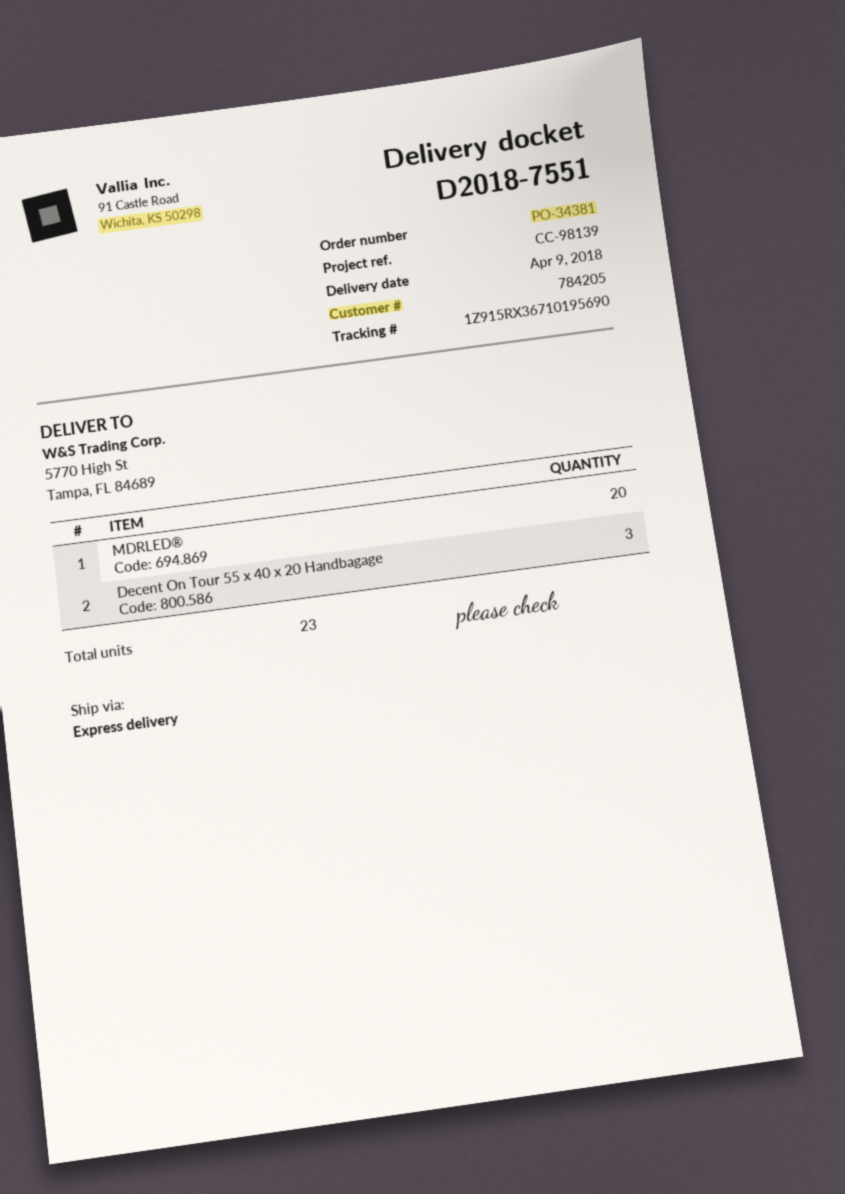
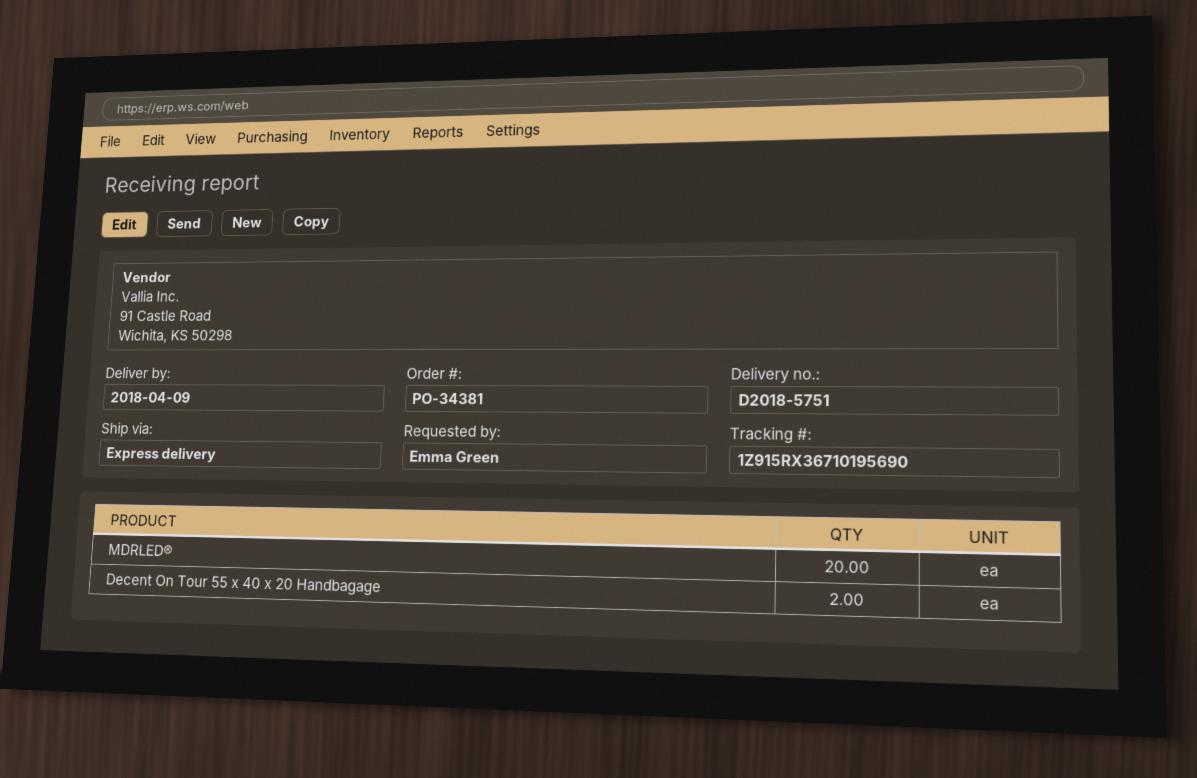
delivery note number: D2018-7551 -> D2018-5751
Decent On Tour 55 x 40 x 20 Handbagage: 3 -> 2

